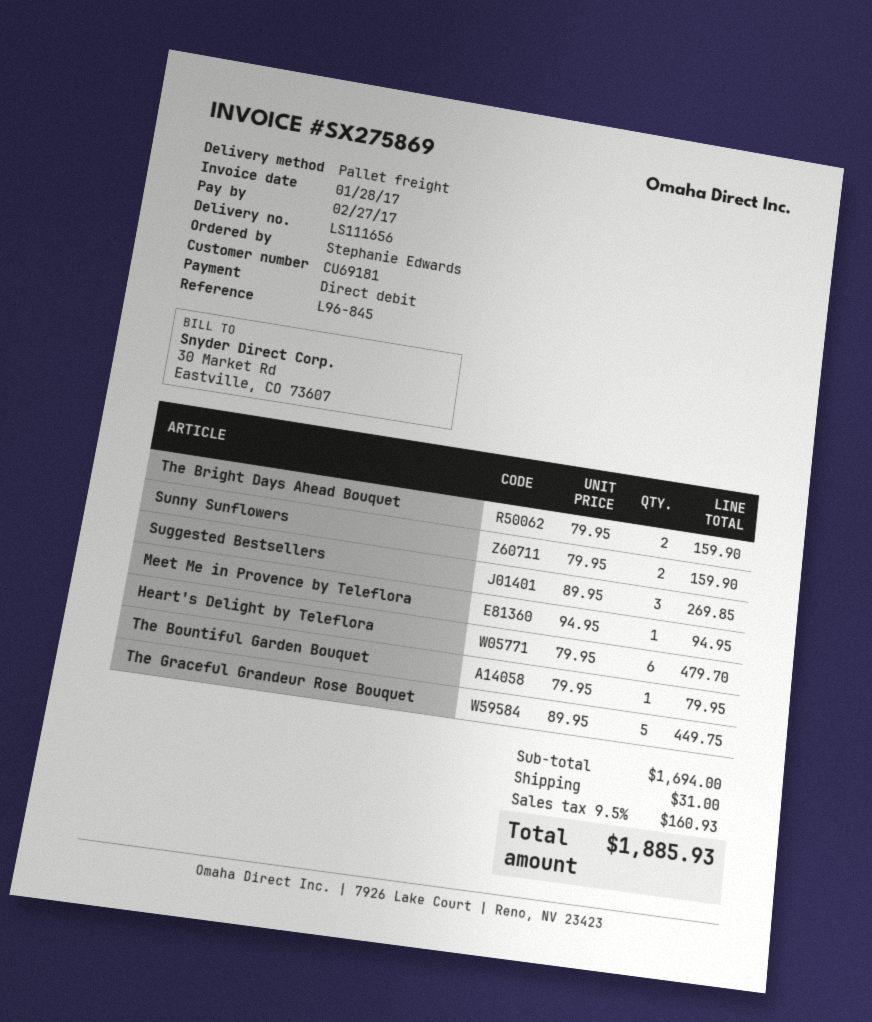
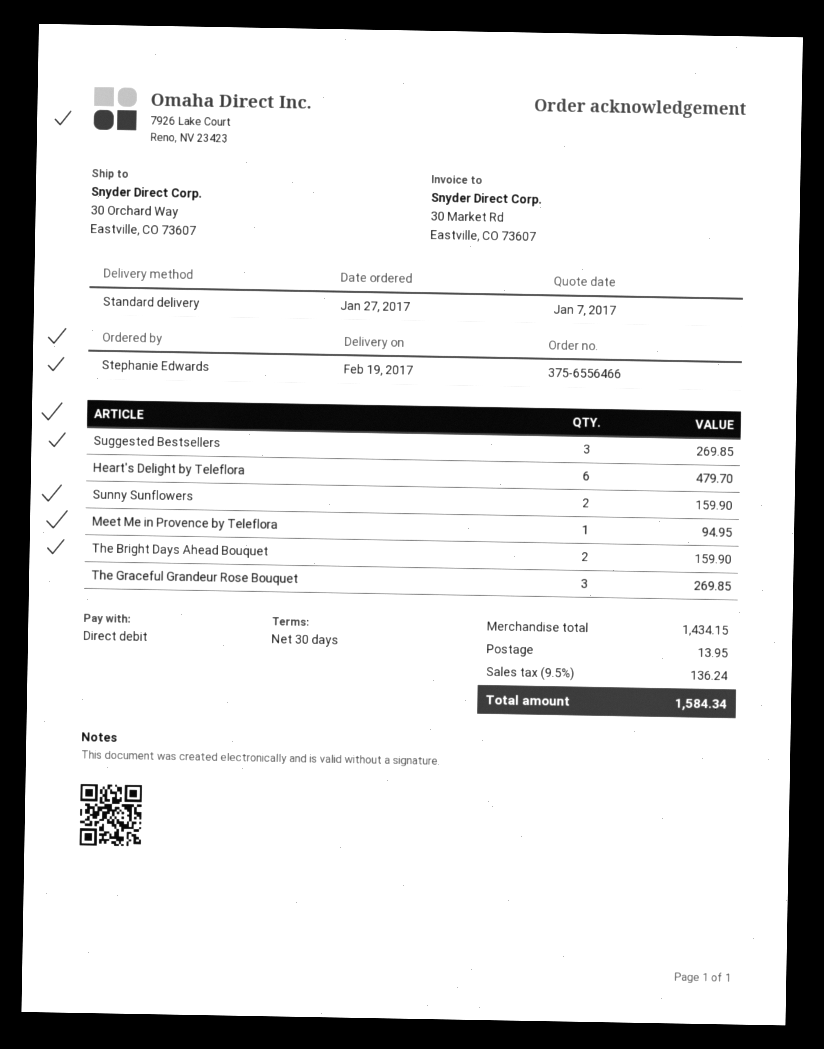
shipping method: pallet freight -> standard
The Bountiful Garden Bouquet: 1 for 79.95 -> none
The Graceful Grandeur Rose Bouquet: 5 for 449.75 -> 3 for 269.85
subtotal: 1694.00 -> 1434.15
shipping: 31.00 -> 13.95
tax: 9.5% = 160.93 -> 9.5% = 136.24
total: 1885.93 -> 1584.34

